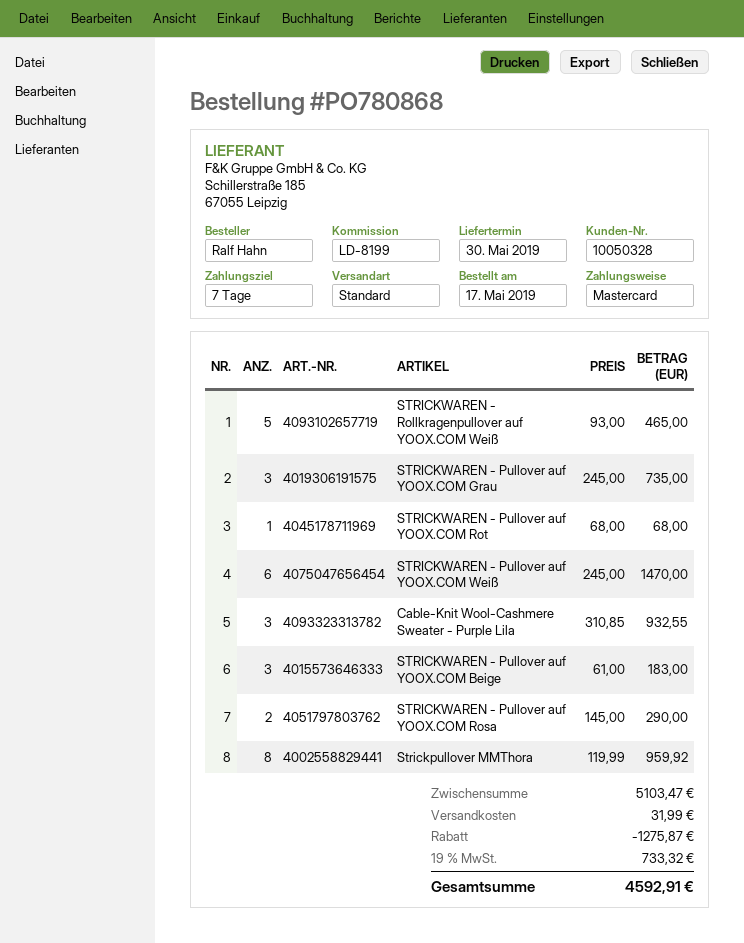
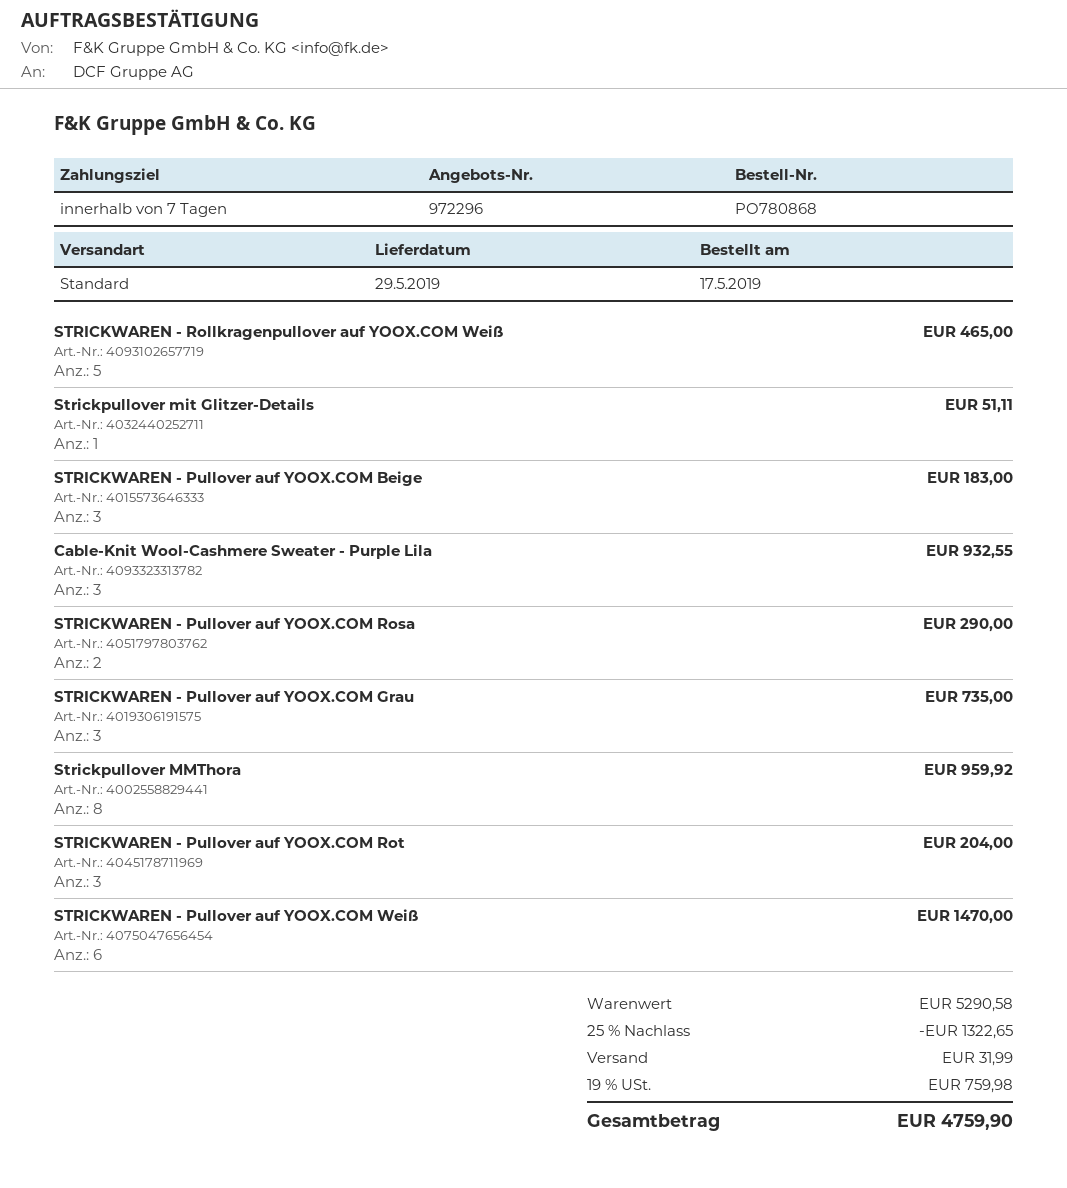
delivery date: 2019-05-30 -> 2019-05-29
STRICKWAREN - Pullover auf YOOX.COM Rot: 1 for 68.00 -> 3 for 204.00
Strickpullover mit Glitzer-Details: none -> 1 for 51.11
subtotal: 5103.47 -> 5290.58
discount: 1275.87 -> 1322.65
tax: 19% = 733.32 -> 19% = 759.98
total: 4592.91 -> 4759.90

